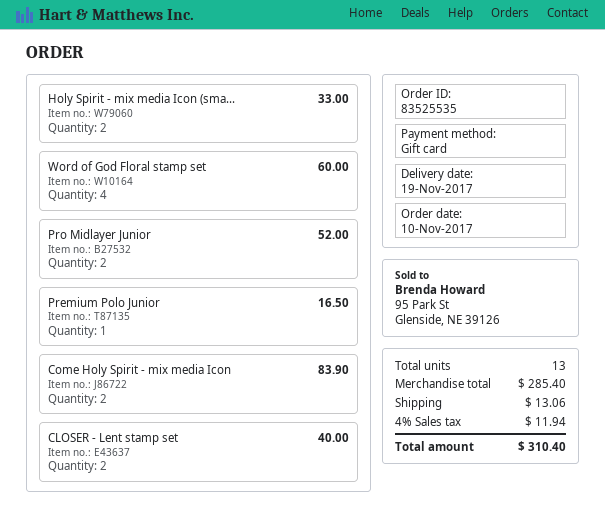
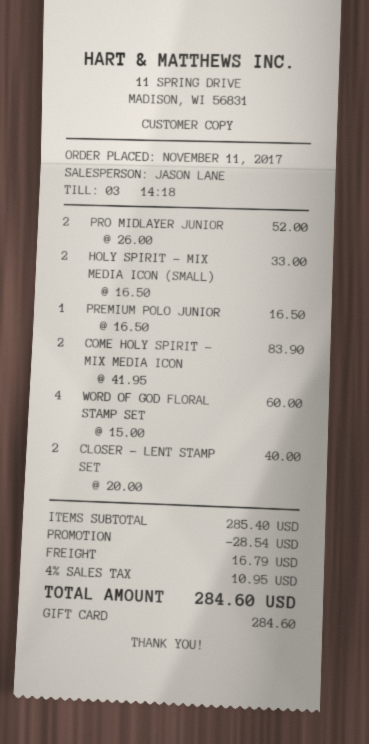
order date: 2017-11-10 -> 2017-11-11
discount: none -> 28.54
shipping: 13.06 -> 16.79
tax: 4% = 11.94 -> 4% = 10.95
total: 310.40 -> 284.60

